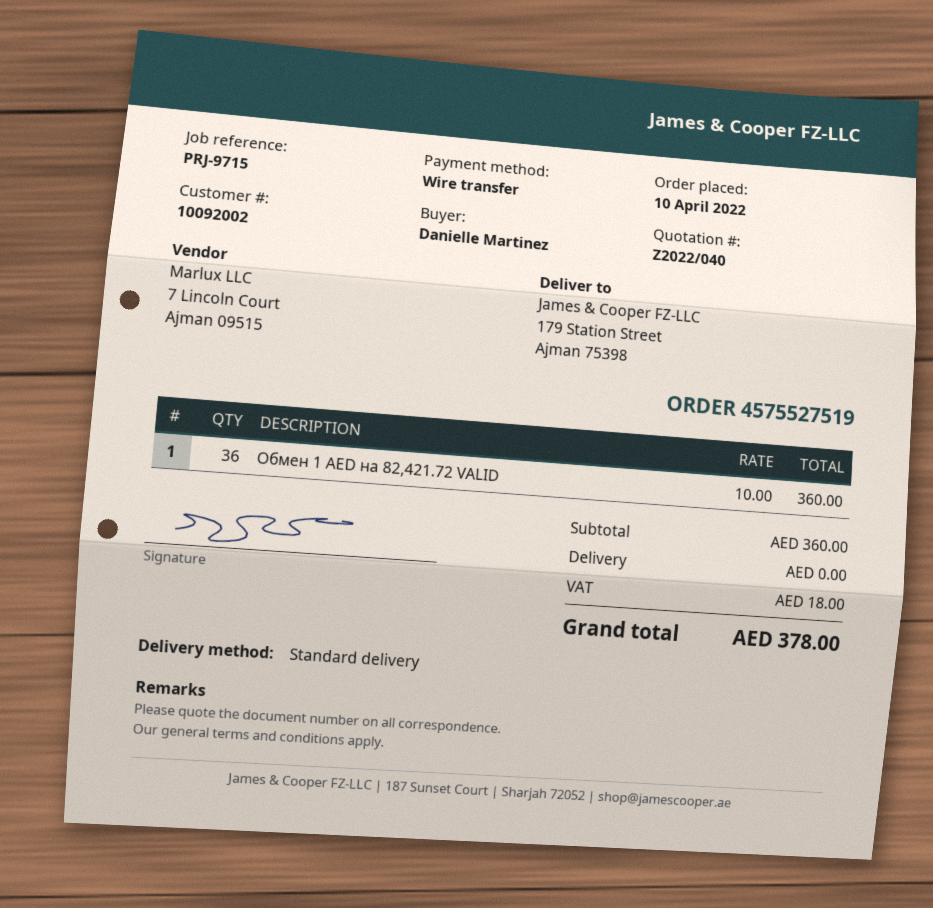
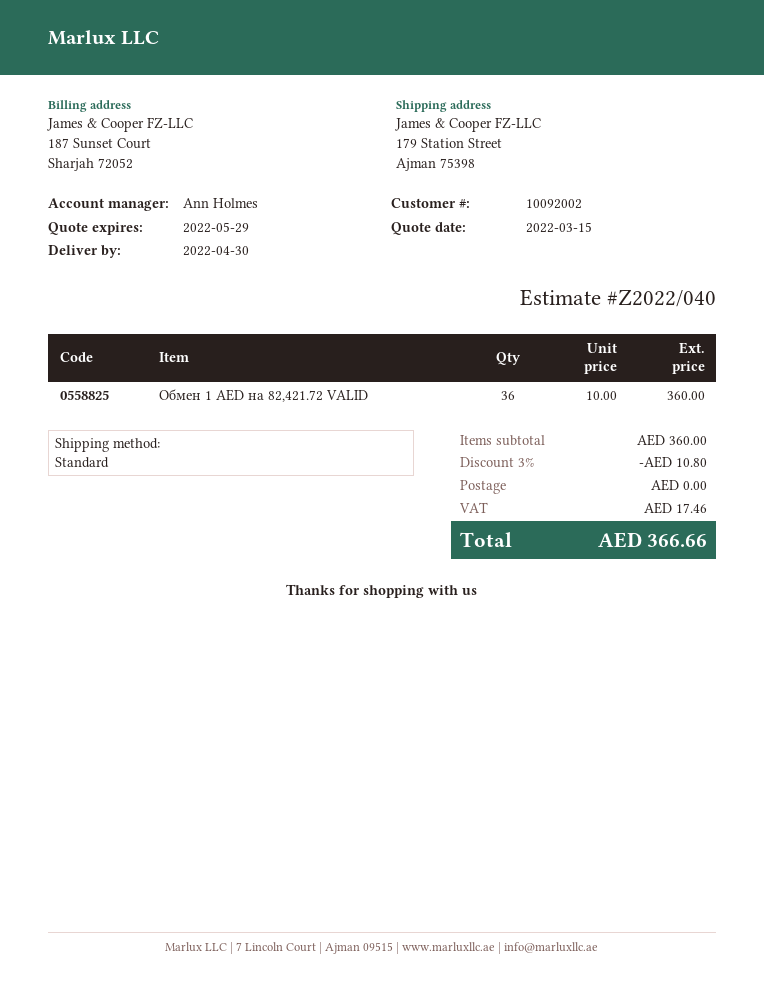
discount: none -> 3% = 10.80
tax: 18.00 -> 17.46
total: 378.00 -> 366.66

